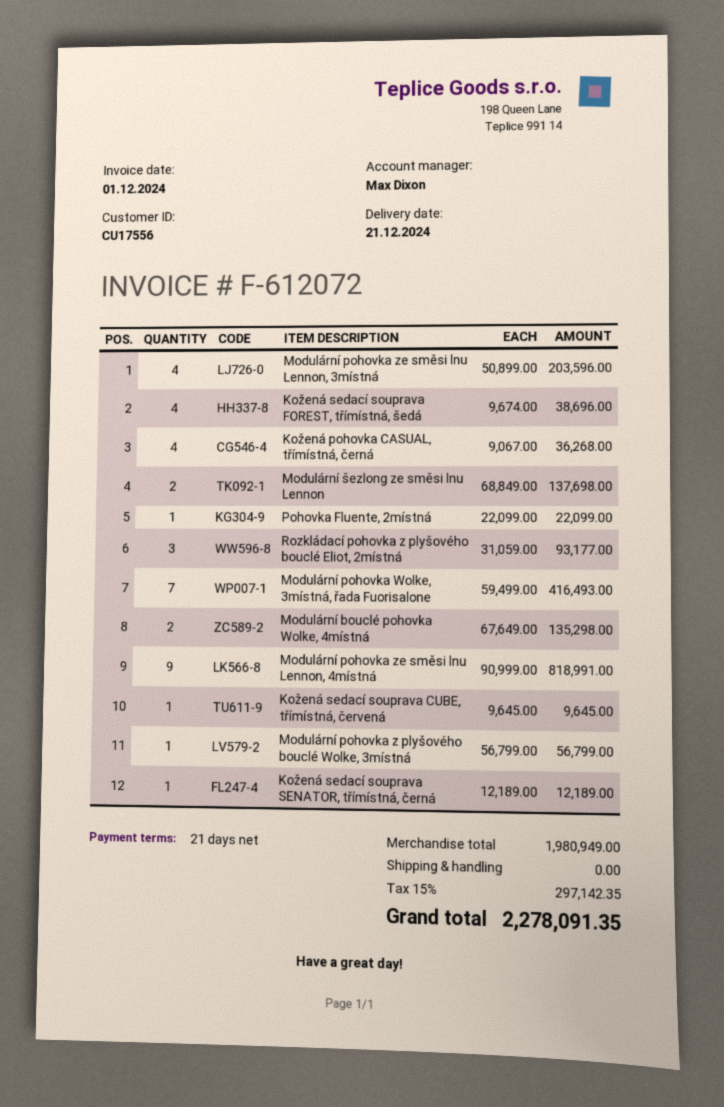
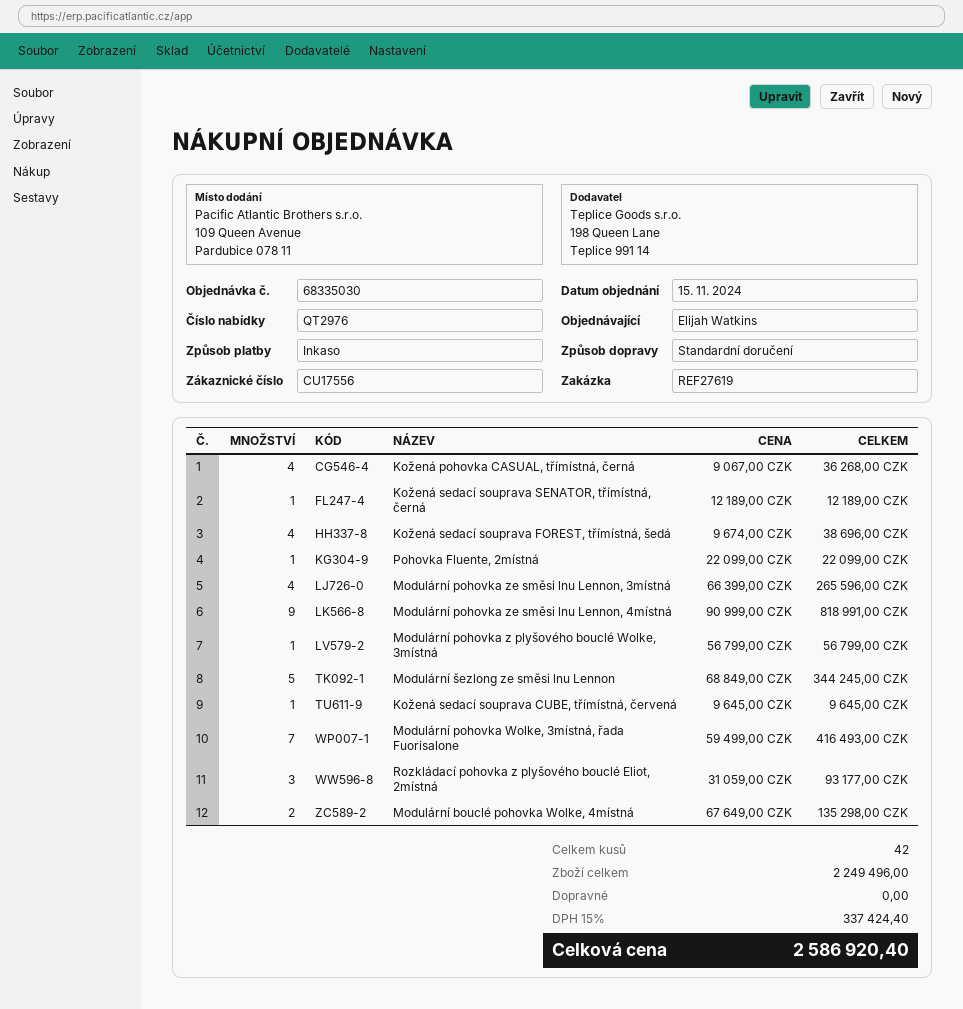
Modulární pohovka ze směsi lnu Lennon, 3místná: 4 x 50899.00 = 203596.00 -> 4 x 66399.00 = 265596.00
Modulární šezlong ze směsi lnu Lennon: 2 x 68849.00 = 137698.00 -> 5 x 68849.00 = 344245.00
subtotal: 1980949.00 -> 2249496.00
tax: 15% = 297142.35 -> 15% = 337424.40
total: 2278091.35 -> 2586920.40

